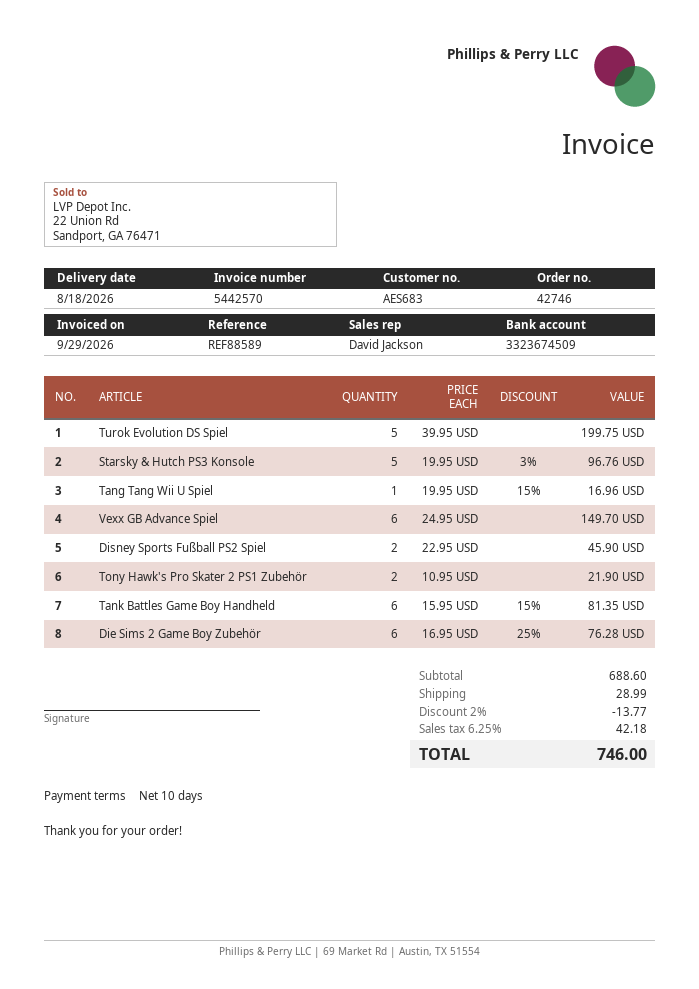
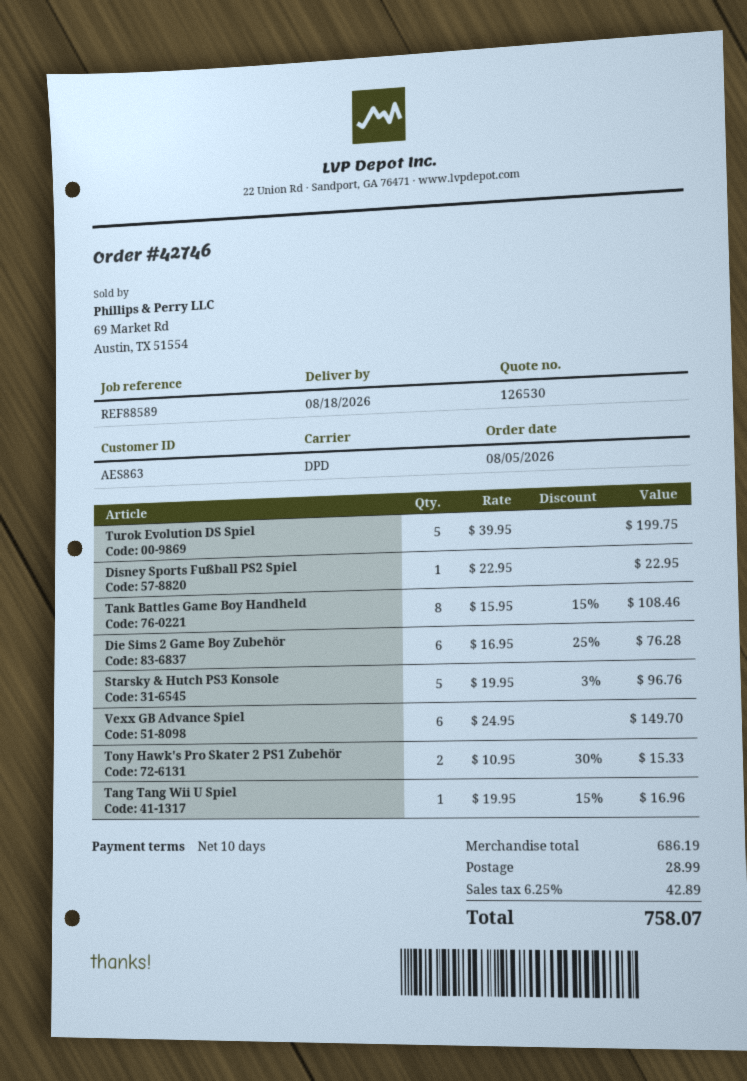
customer number: AES683 -> AES863
Disney Sports Fußball PS2 Spiel: 2 x 22.95 = 45.90 -> 1 x 22.95 = 22.95
Tony Hawk's Pro Skater 2 PS1 Zubehör: 2 x 10.95 = 21.90 -> 2 x 10.95 - 30% = 15.33
Tank Battles Game Boy Handheld: 6 x 15.95 - 15% = 81.35 -> 8 x 15.95 - 15% = 108.46
subtotal: 688.60 -> 686.19
discount: 2% = 13.77 -> none
tax: 6.25% = 42.18 -> 6.25% = 42.89
total: 746.00 -> 758.07

